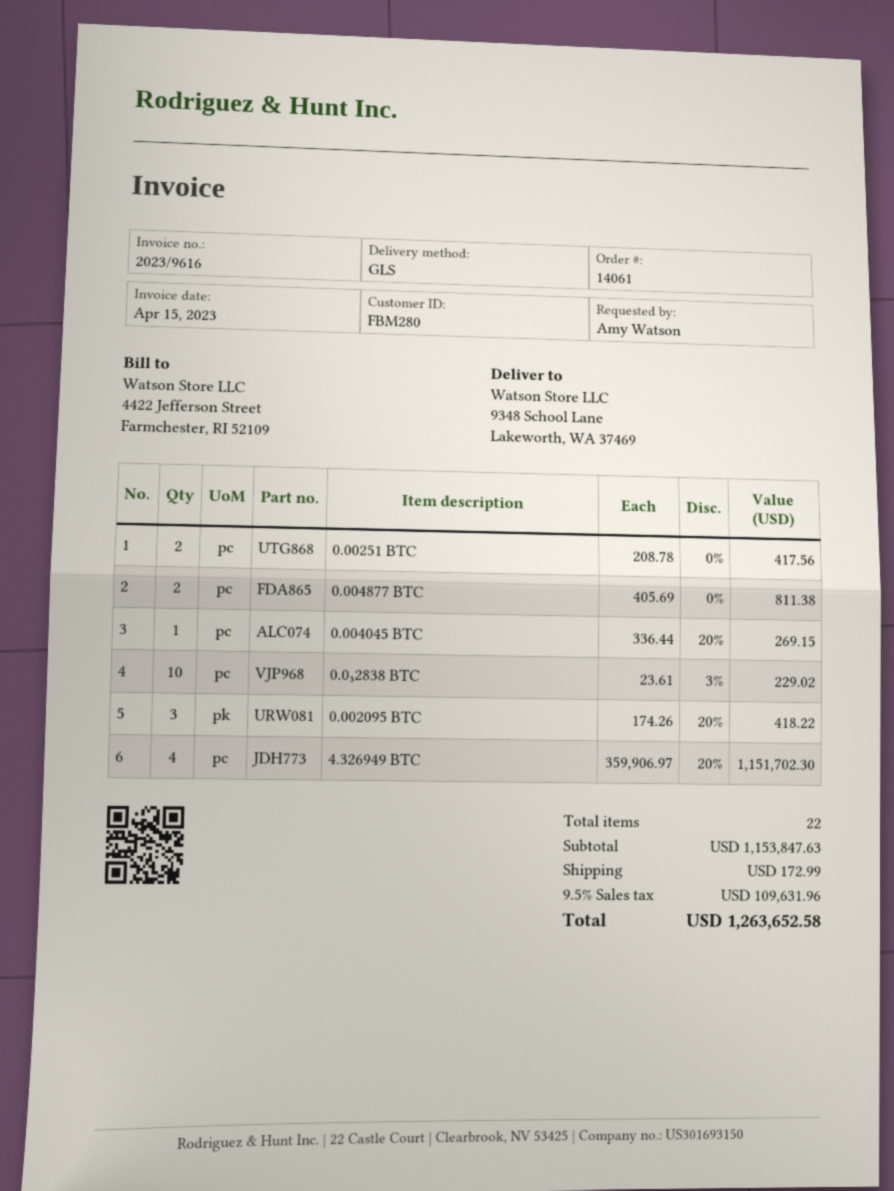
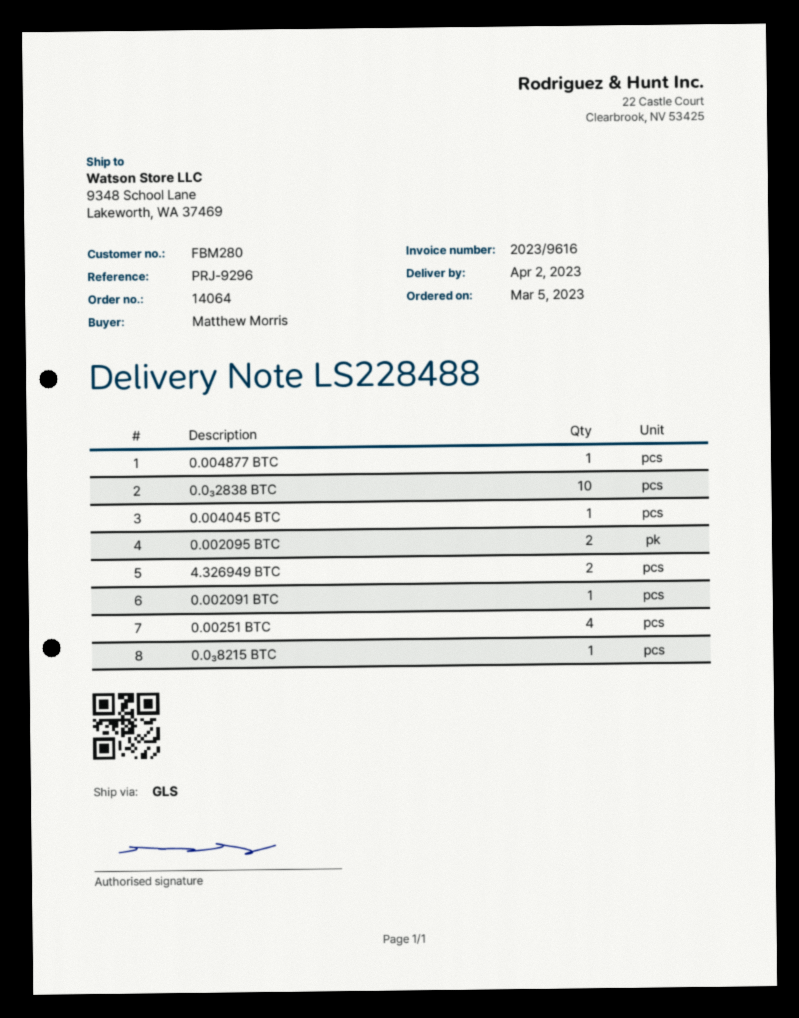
order number: 14061 -> 14064
ordered by: Amy Watson -> Matthew Morris
0.00251 BTC: 2 -> 4
0.004877 BTC: 2 -> 1
0.002095 BTC: 3 -> 2
4.326949 BTC: 4 -> 2
0.002091 BTC: none -> 1
0.0₃8215 BTC: none -> 1

